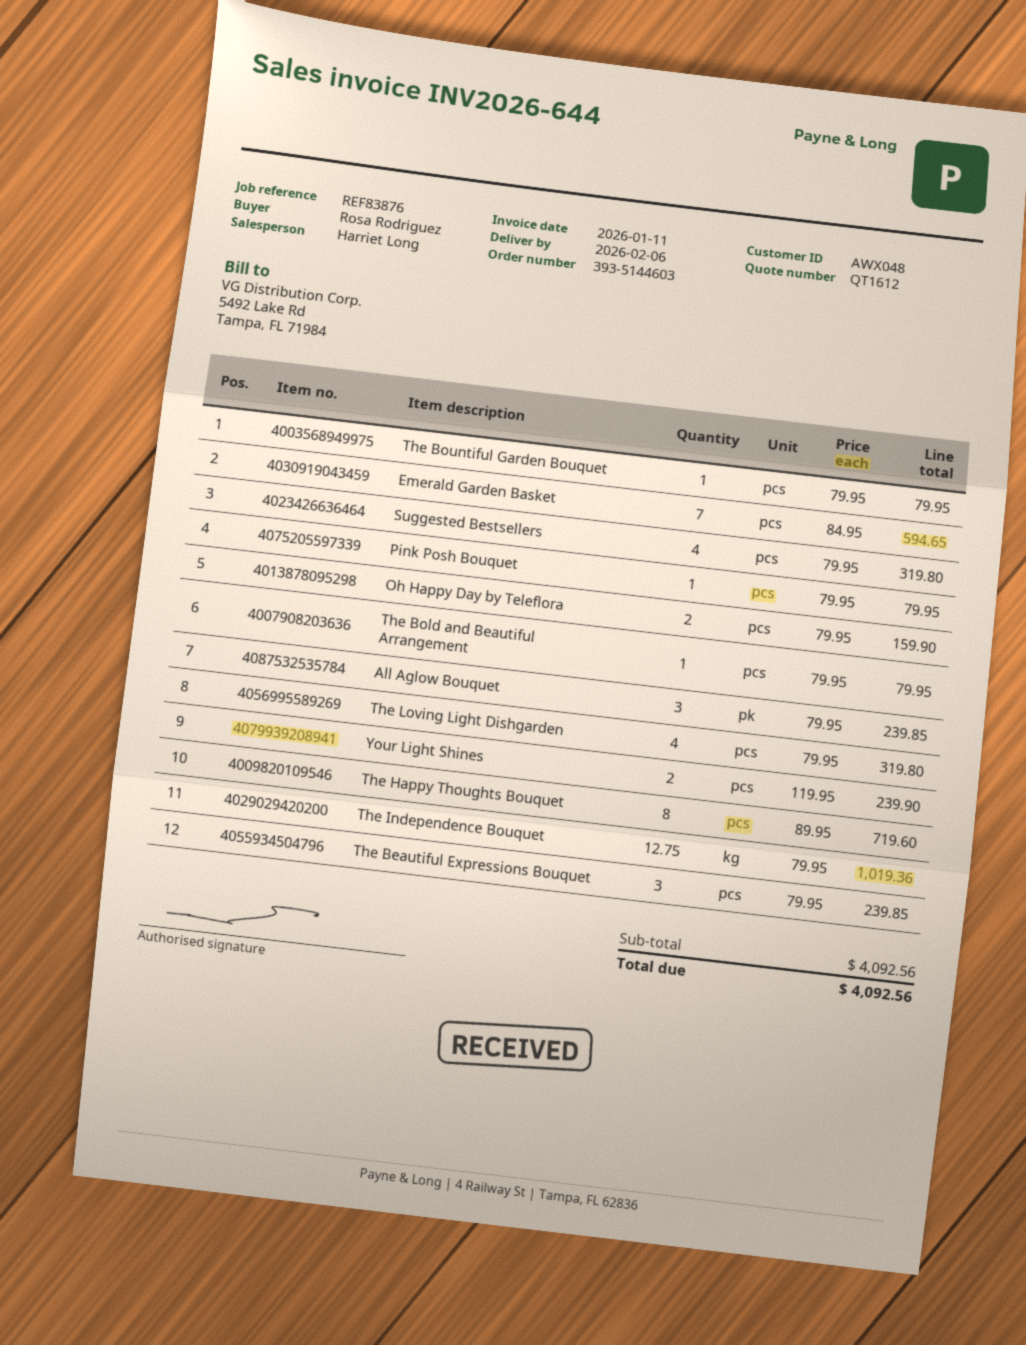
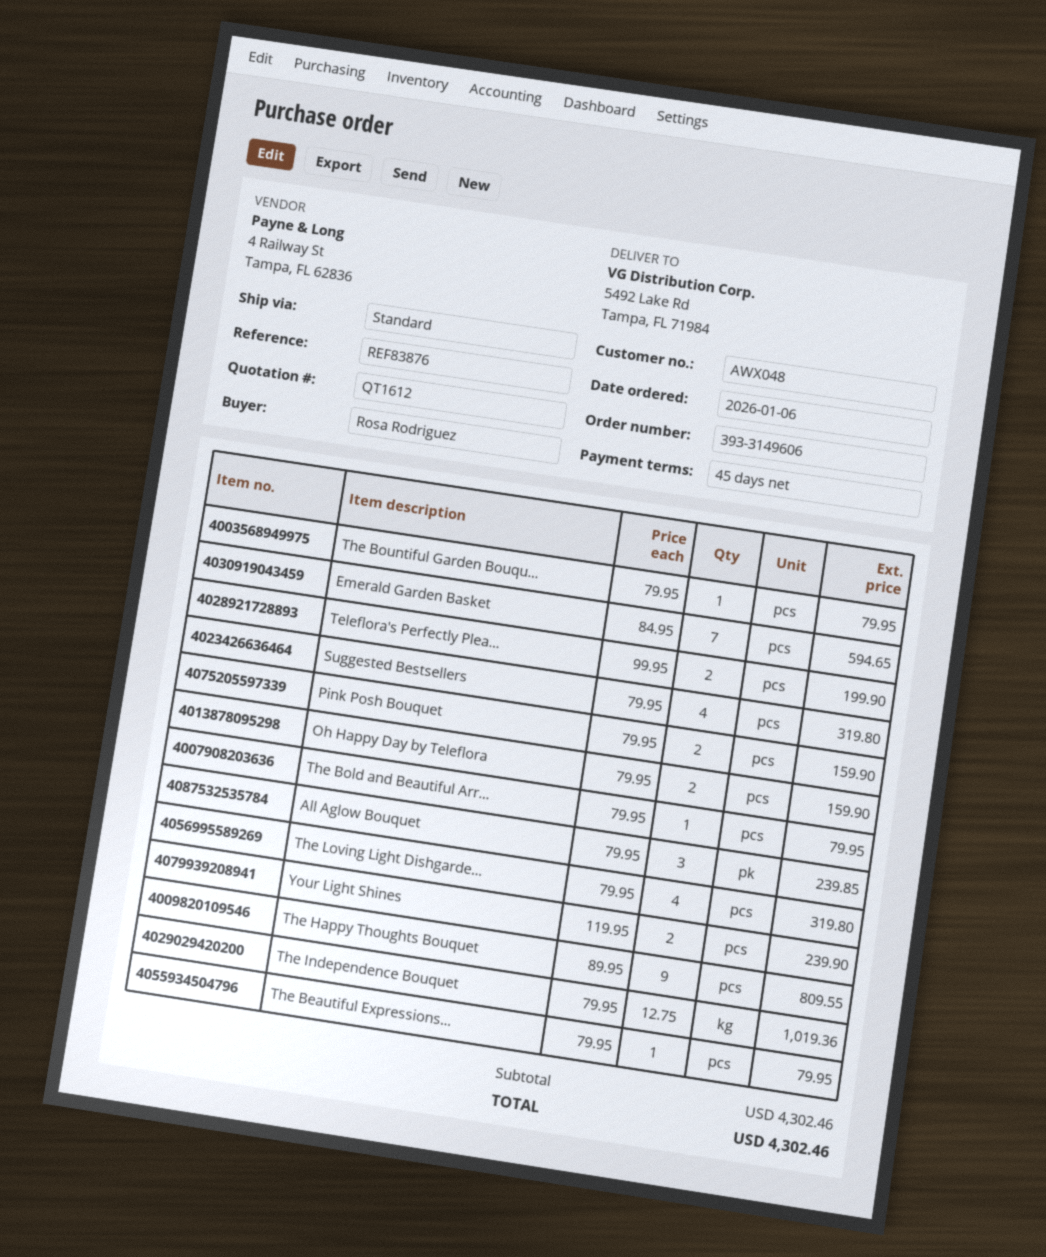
order number: 393-5144603 -> 393-3149606
Pink Posh Bouquet: 1 x 79.95 = 79.95 -> 2 x 79.95 = 159.90
The Happy Thoughts Bouquet: 8 x 89.95 = 719.60 -> 9 x 89.95 = 809.55
The Beautiful Expressions Bouquet: 3 x 79.95 = 239.85 -> 1 x 79.95 = 79.95
Teleflora's Perfectly Plea...: none -> 2 x 99.95 = 199.90
subtotal: 4092.56 -> 4302.46
total: 4092.56 -> 4302.46

